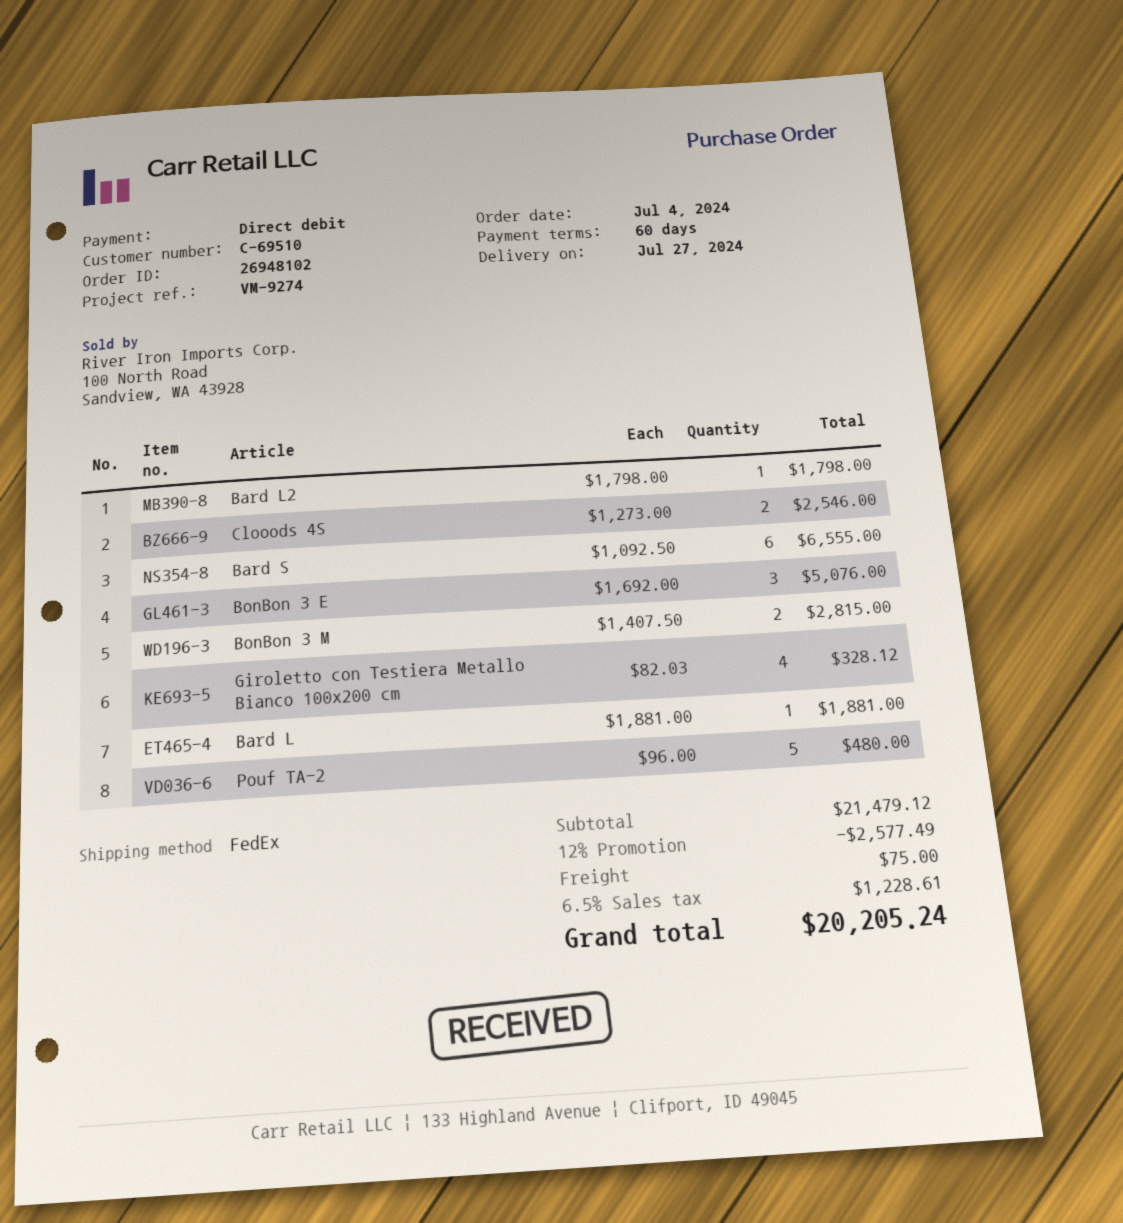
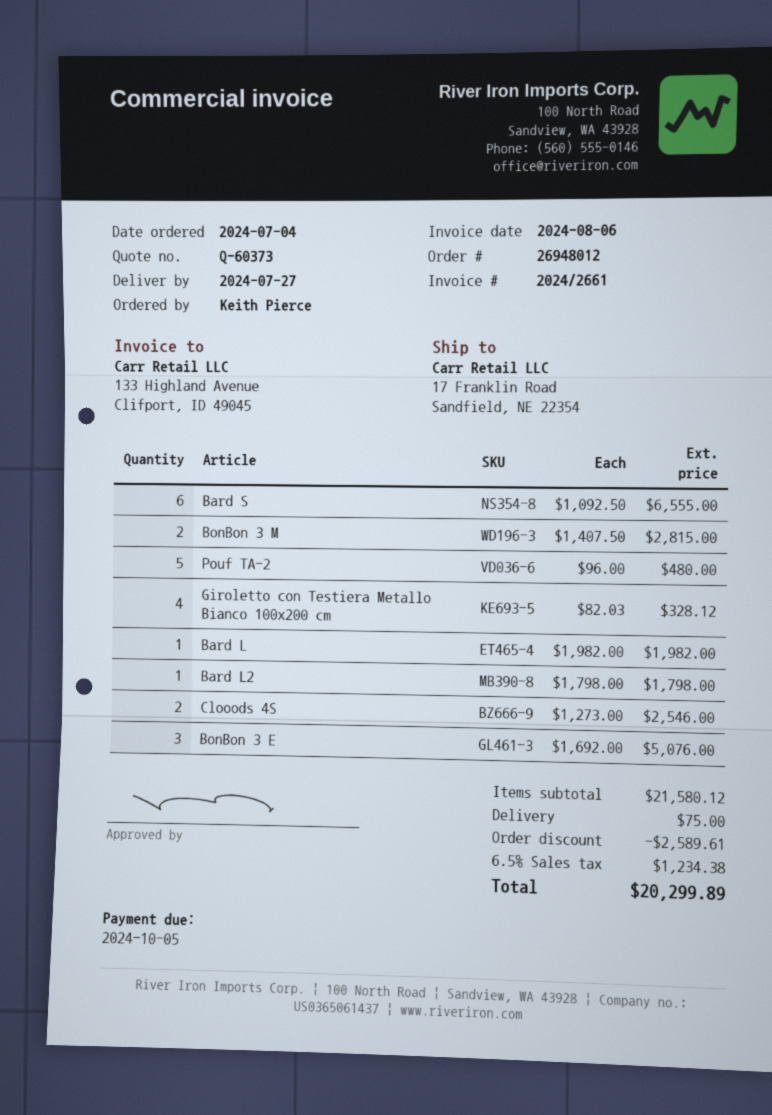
order number: 26948102 -> 26948012
Bard L: 1 x 1881.00 = 1881.00 -> 1 x 1982.00 = 1982.00
subtotal: 21479.12 -> 21580.12
discount: 2577.49 -> 2589.61
tax: 6.5% = 1228.61 -> 6.5% = 1234.38
total: 20205.24 -> 20299.89

